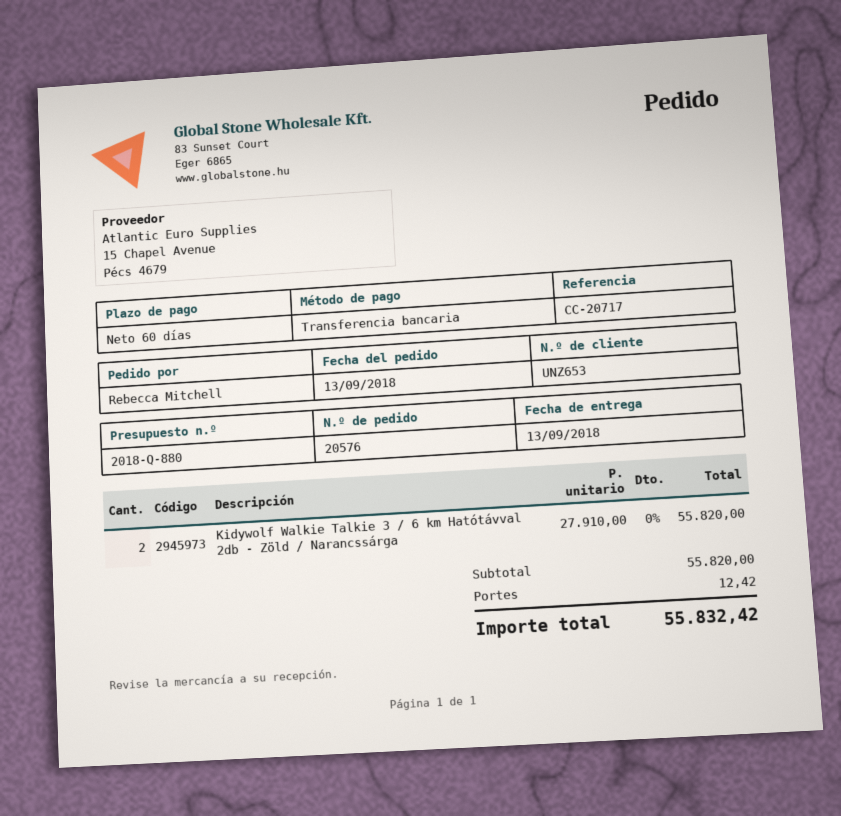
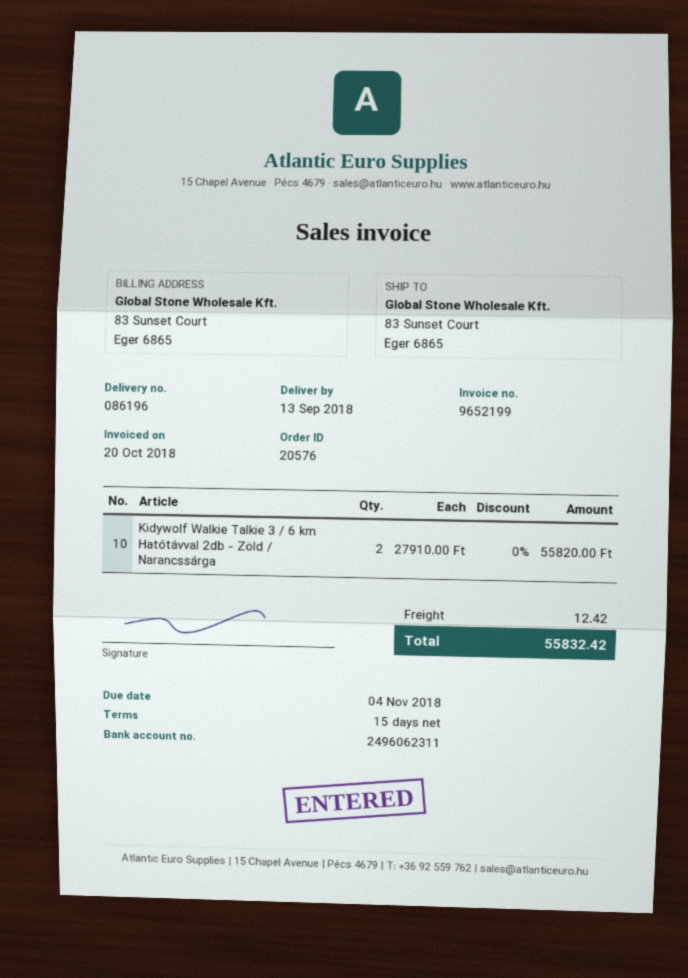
payment terms: 60 days -> 15 days

